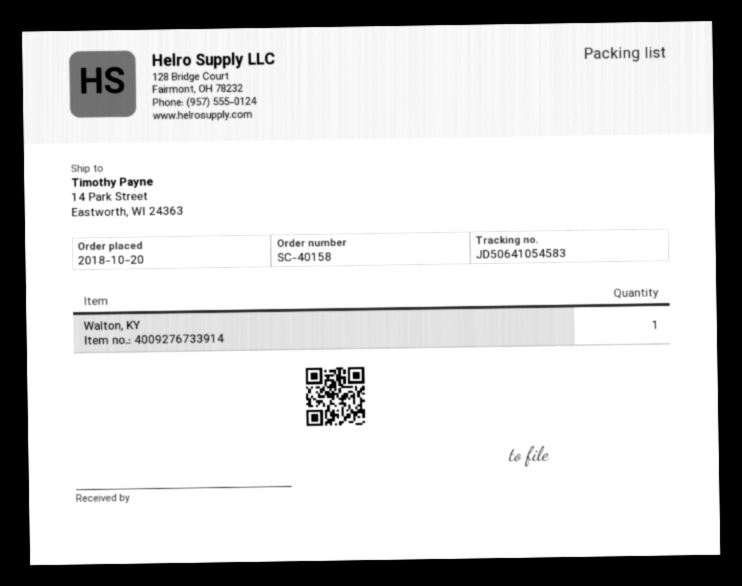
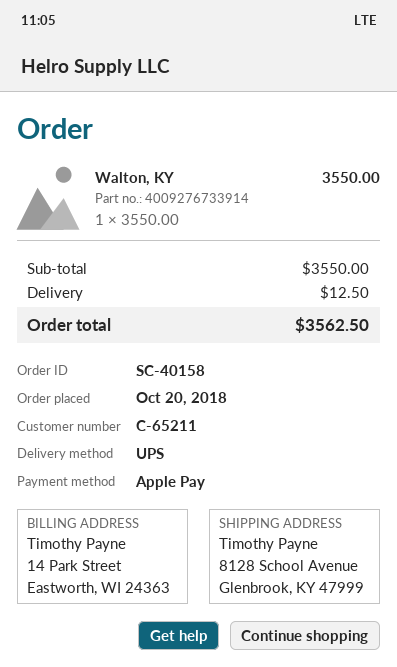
ship to: 14 Park Street, Eastworth, WI 24363 -> 8128 School Avenue, Glenbrook, KY 47999

